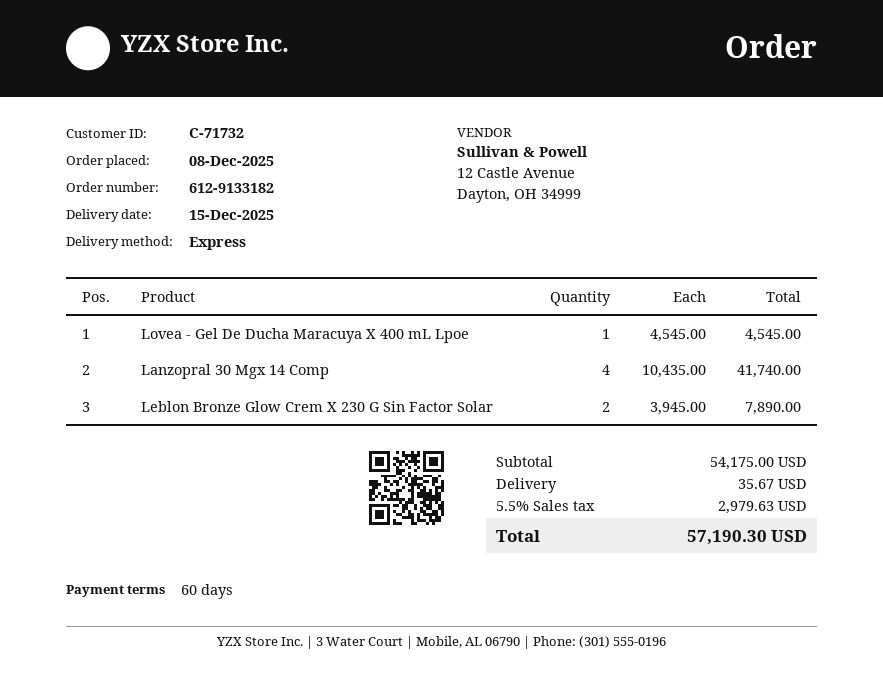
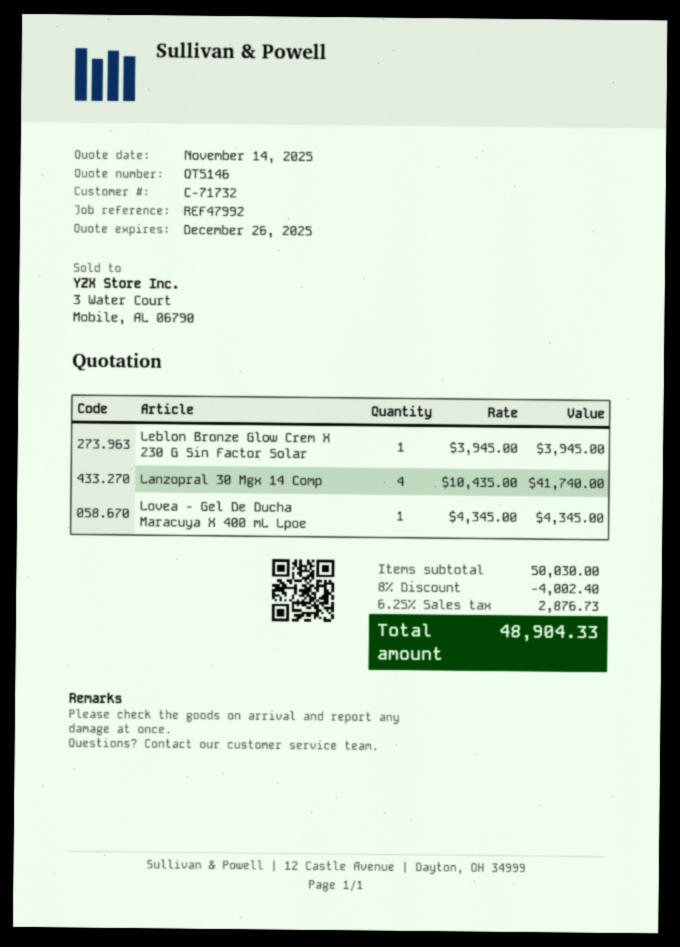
Lovea - Gel De Ducha Maracuya X 400 mL Lpoe: 1 x 4545.00 = 4545.00 -> 1 x 4345.00 = 4345.00
Leblon Bronze Glow Crem X 230 G Sin Factor Solar: 2 x 3945.00 = 7890.00 -> 1 x 3945.00 = 3945.00
subtotal: 54175.00 -> 50030.00
discount: none -> 8% = 4002.40
shipping: 35.67 -> none
tax: 5.5% = 2979.63 -> 6.25% = 2876.73
total: 57190.30 -> 48904.33

